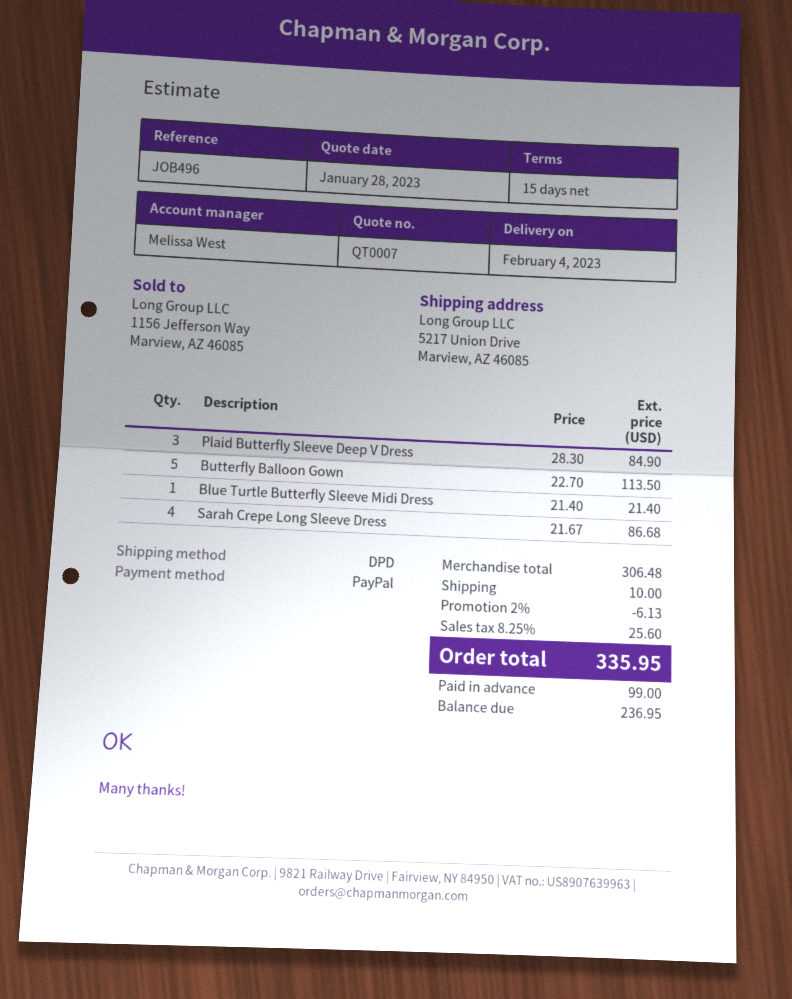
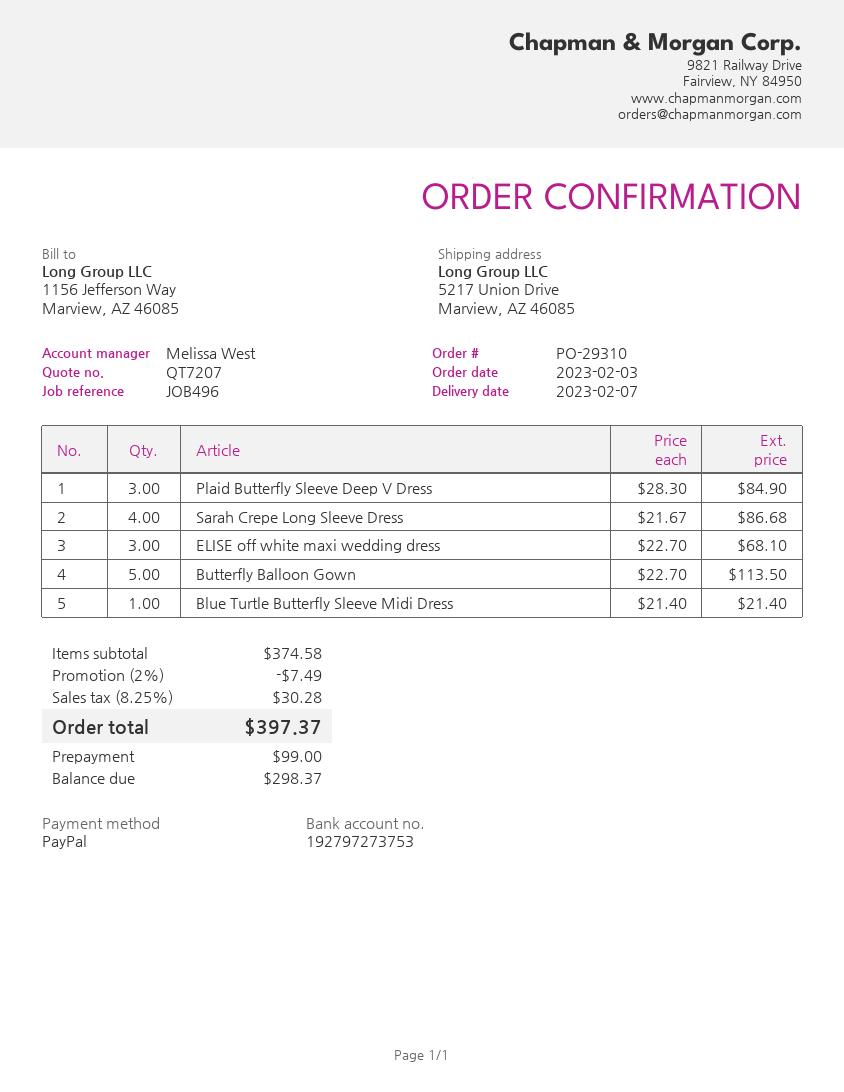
quote number: QT0007 -> QT7207
delivery date: 2023-02-04 -> 2023-02-07
ELISE off white maxi wedding dress: none -> 3 x 22.70 = 68.10
subtotal: 306.48 -> 374.58
discount: 2% = 6.13 -> 2% = 7.49
shipping: 10.00 -> none
tax: 8.25% = 25.60 -> 8.25% = 30.28
total: 335.95 -> 397.37
balance: 236.95 -> 298.37

